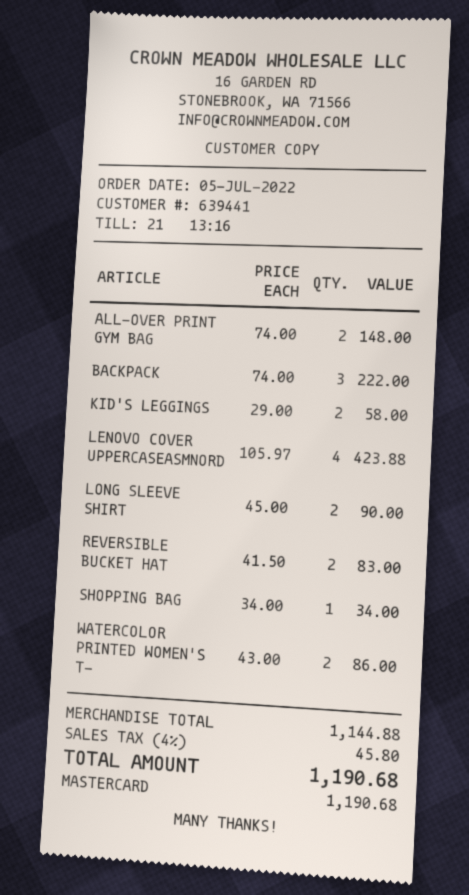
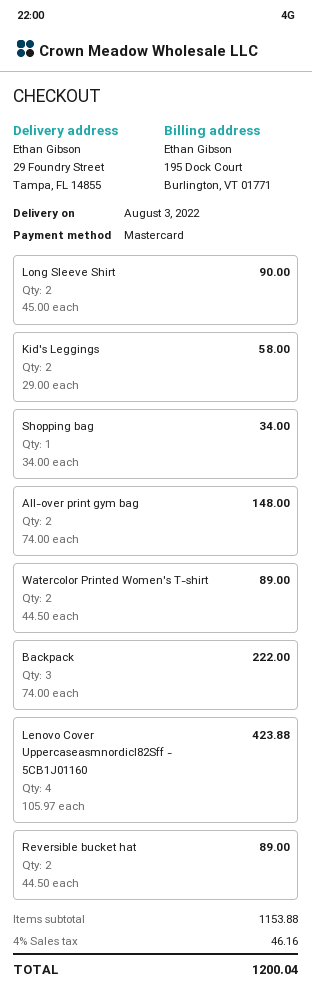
REVERSIBLE BUCKET HAT: 2 x 41.50 = 83.00 -> 2 x 44.50 = 89.00
WATERCOLOR PRINTED WOMEN'S T-: 2 x 43.00 = 86.00 -> 2 x 44.50 = 89.00
subtotal: 1144.88 -> 1153.88
tax: 4% = 45.80 -> 4% = 46.16
total: 1190.68 -> 1200.04

